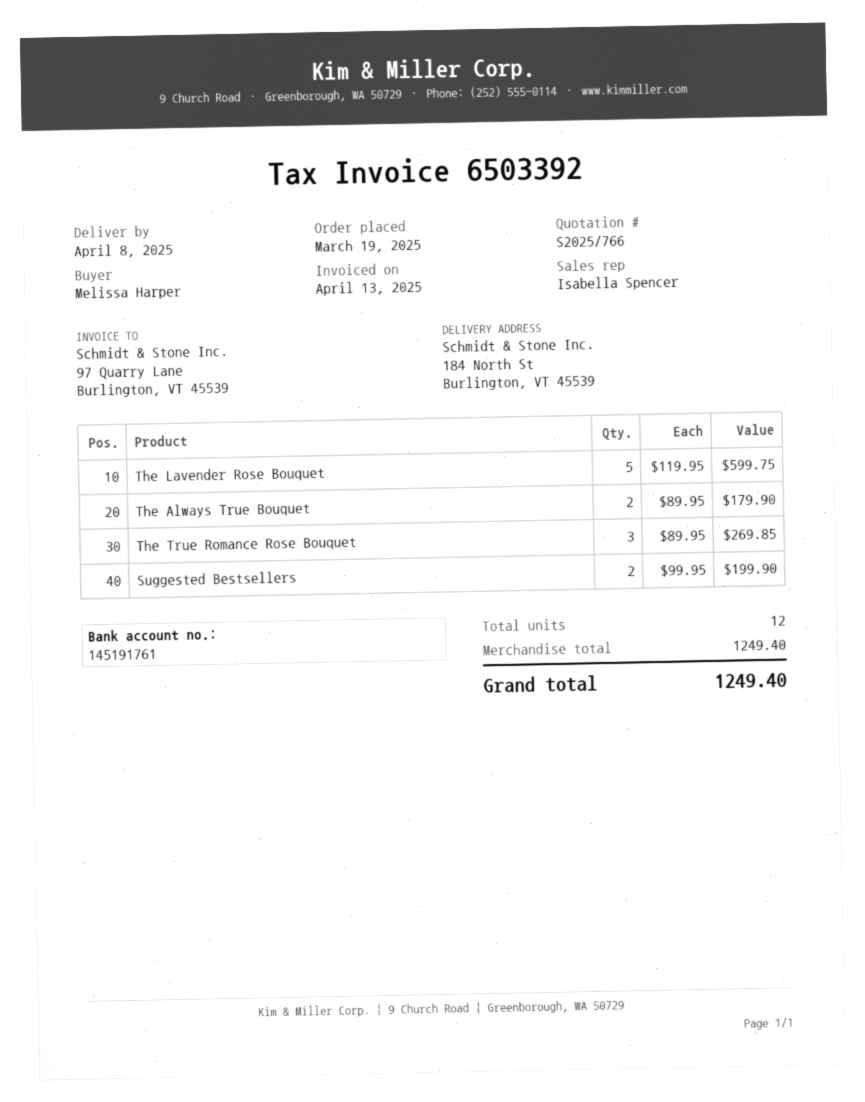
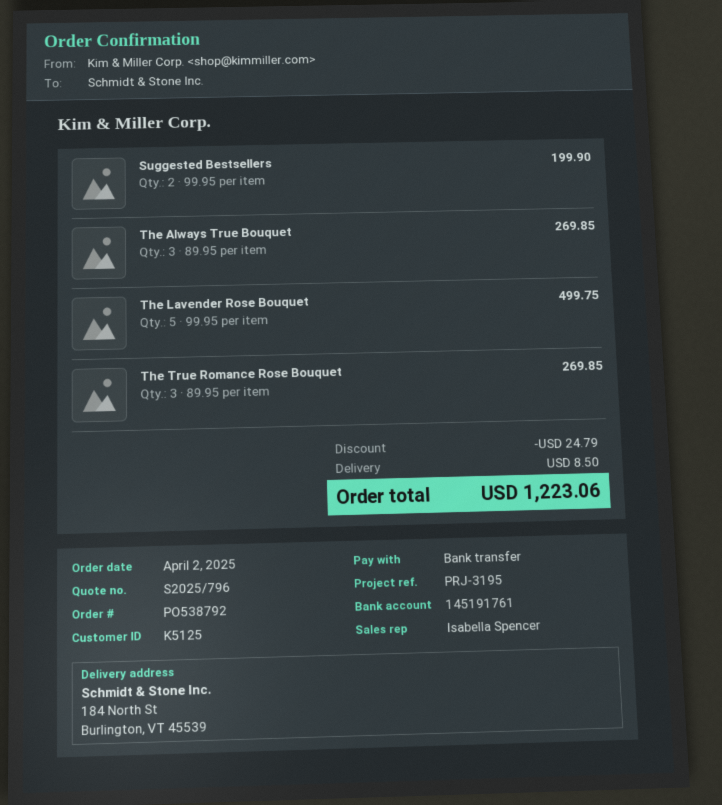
quote number: S2025/766 -> S2025/796
order date: 2025-03-19 -> 2025-04-02
The Lavender Rose Bouquet: 5 x 119.95 = 599.75 -> 5 x 99.95 = 499.75
The Always True Bouquet: 2 x 89.95 = 179.90 -> 3 x 89.95 = 269.85
discount: none -> 24.79
shipping: none -> 8.50
total: 1249.40 -> 1223.06

